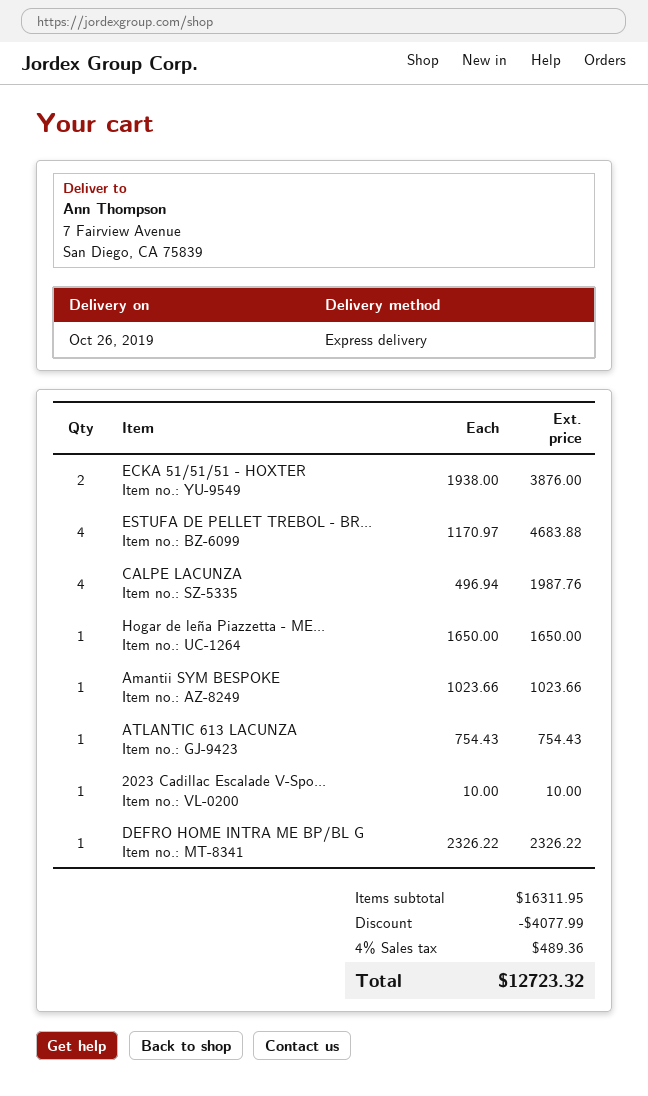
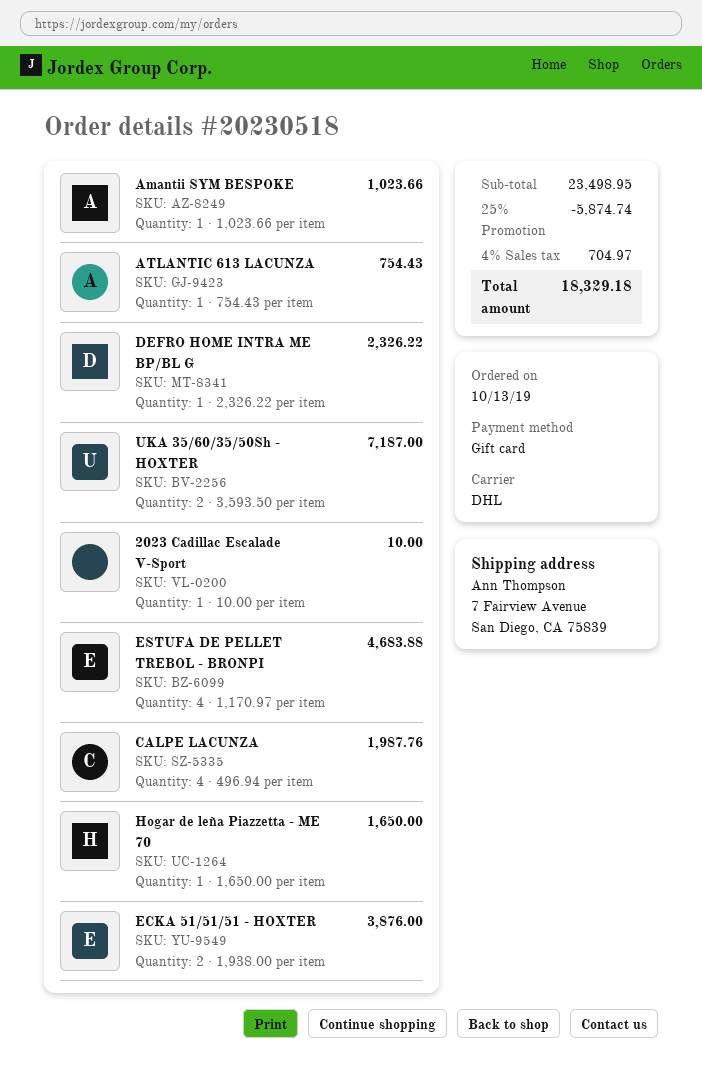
shipping method: express -> DHL
UKA 35/60/35/50Sh - HOXTER: none -> 2 x 3593.50 = 7187.00
subtotal: 16311.95 -> 23498.95
discount: 4077.99 -> 5874.74
tax: 4% = 489.36 -> 4% = 704.97
total: 12723.32 -> 18329.18

